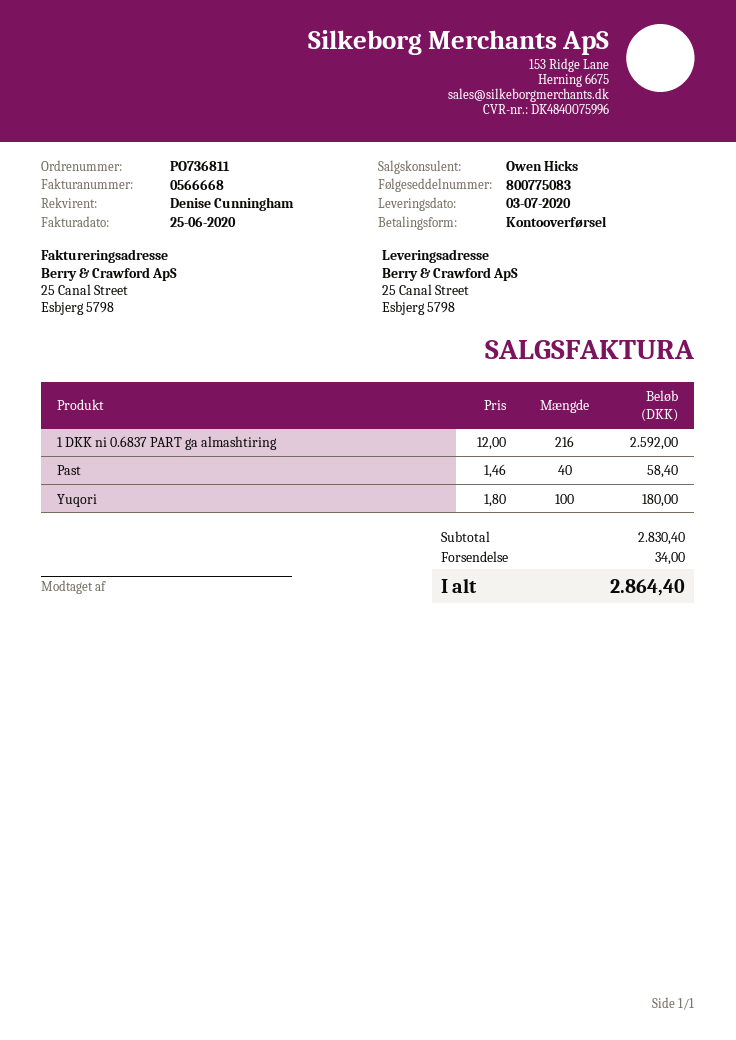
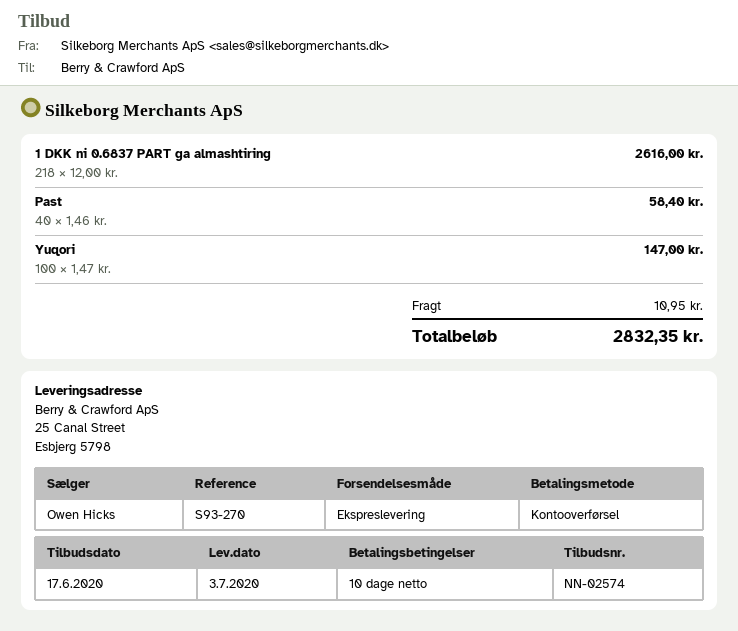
1 DKK ni 0.6837 PART ga almashtiring: 216 x 12.00 = 2592.00 -> 218 x 12.00 = 2616.00
Yuqori: 100 x 1.80 = 180.00 -> 100 x 1.47 = 147.00
shipping: 34.00 -> 10.95
total: 2864.40 -> 2832.35

